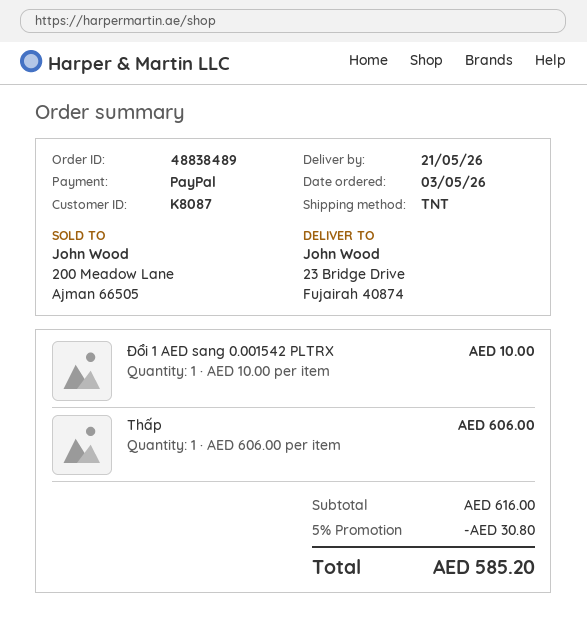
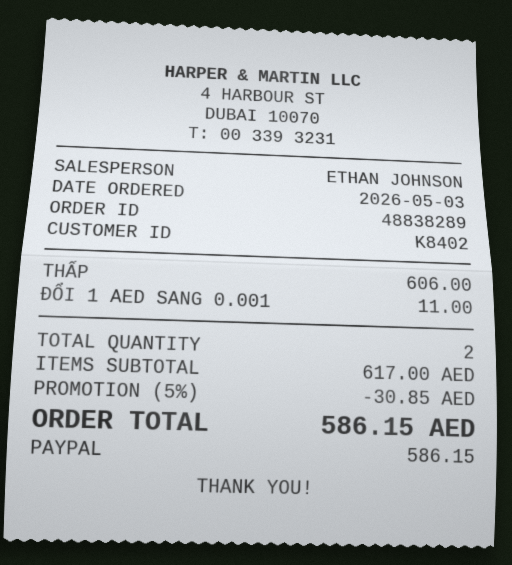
order number: 48838489 -> 48838289
customer number: K8087 -> K8402
Đổi 1 AED sang 0.001542 PLTRX: 1 x 10.00 = 10.00 -> 1 x 11.00 = 11.00
subtotal: 616.00 -> 617.00
discount: 5% = 30.80 -> 5% = 30.85
total: 585.20 -> 586.15

